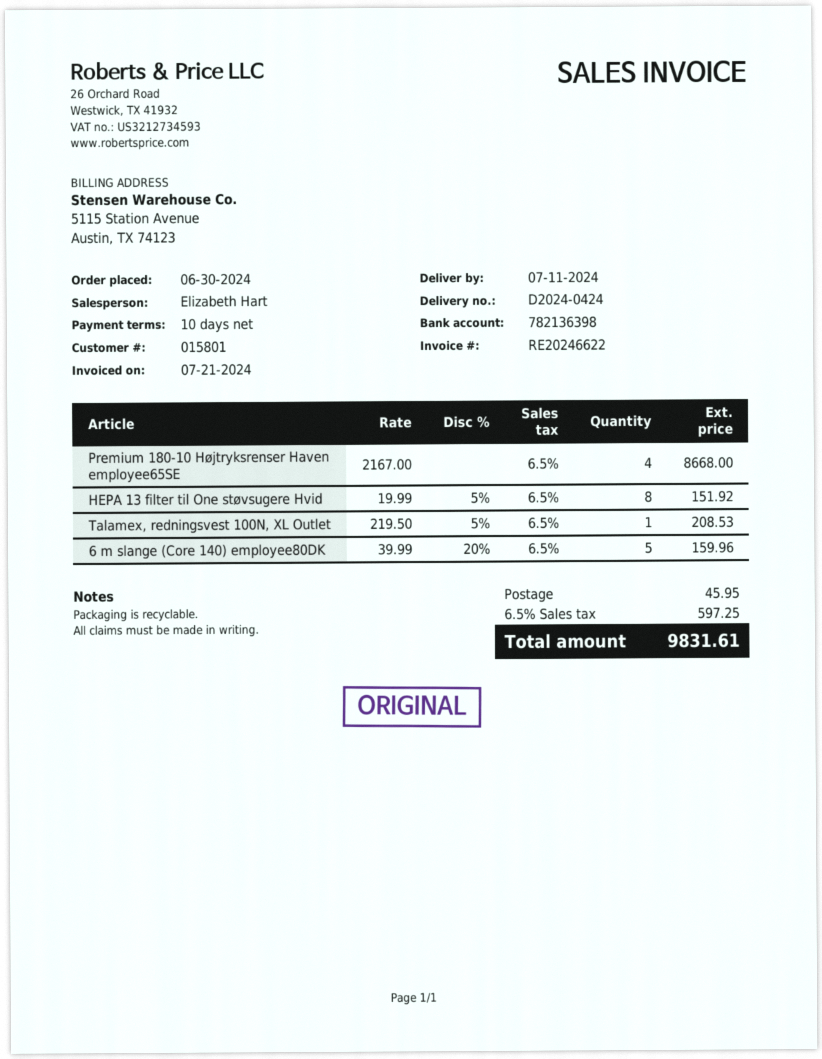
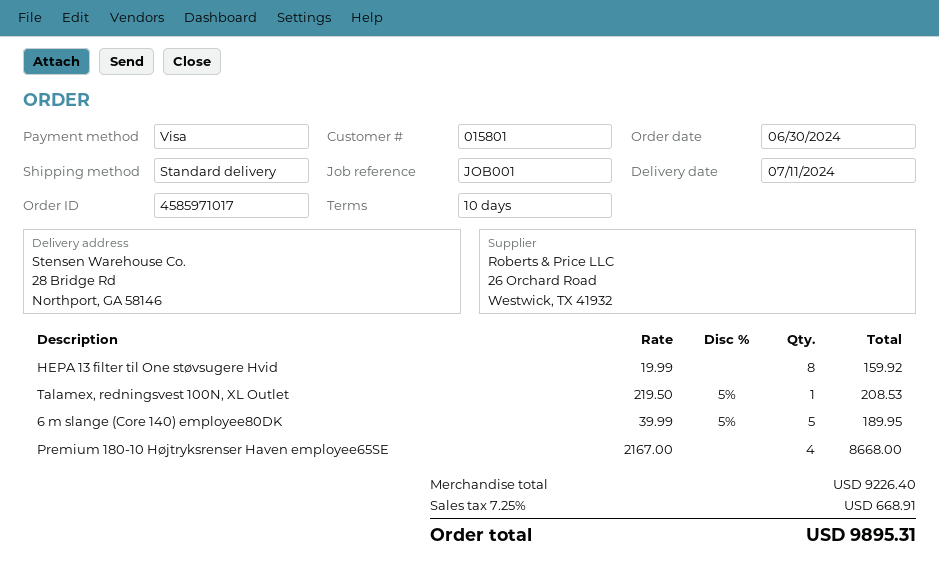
HEPA 13 filter til One støvsugere Hvid: 8 x 19.99 - 5% = 151.92 -> 8 x 19.99 = 159.92
6 m slange (Core 140) employee80DK: 5 x 39.99 - 20% = 159.96 -> 5 x 39.99 - 5% = 189.95
shipping: 45.95 -> none
tax: 6.5% = 597.25 -> 7.25% = 668.91
total: 9831.61 -> 9895.31

